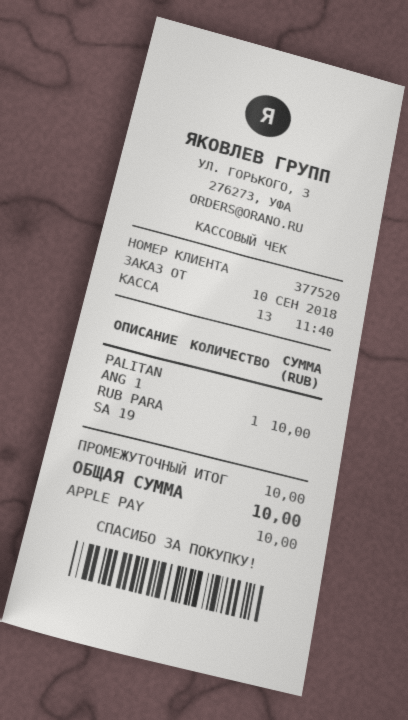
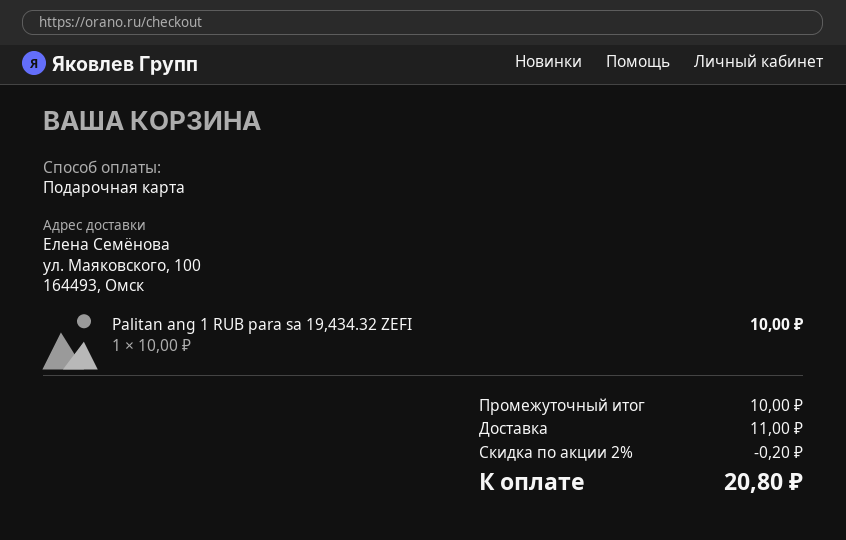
payment method: Apple Pay -> gift card
discount: none -> 2% = 0.20
shipping: none -> 11.00
total: 10.00 -> 20.80

